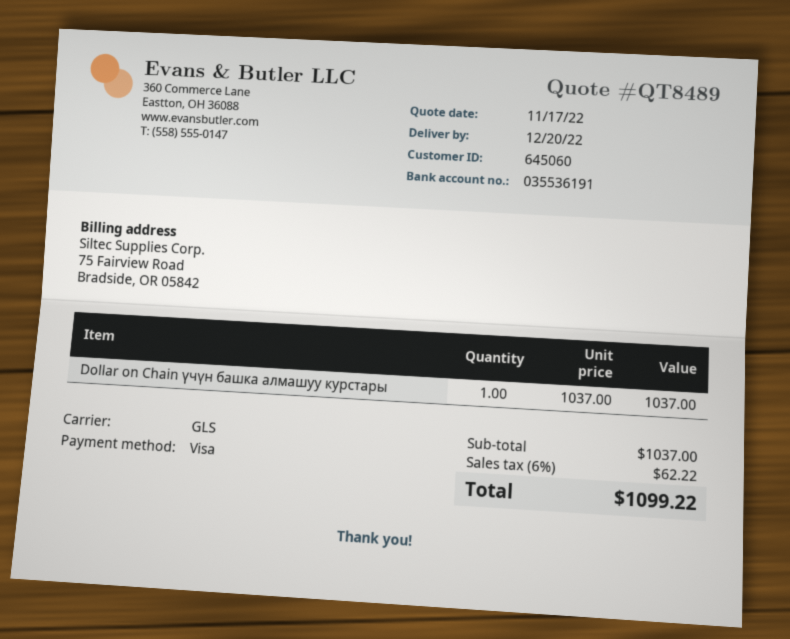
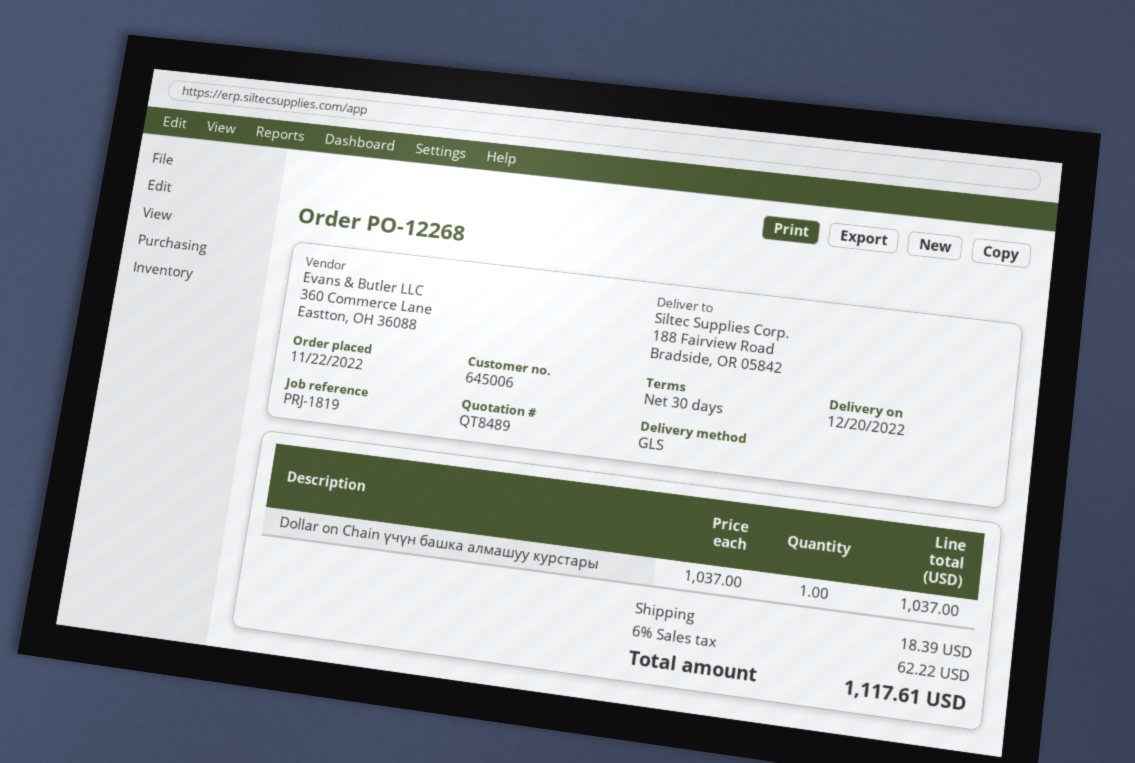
customer number: 645060 -> 645006
shipping: none -> 18.39
total: 1099.22 -> 1117.61

